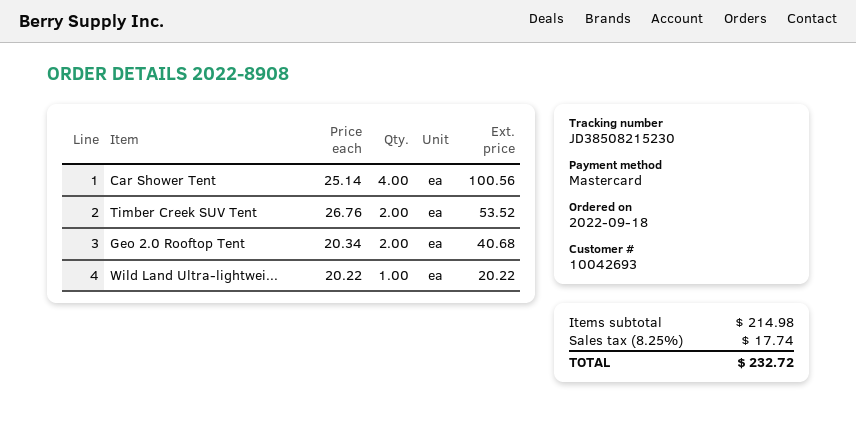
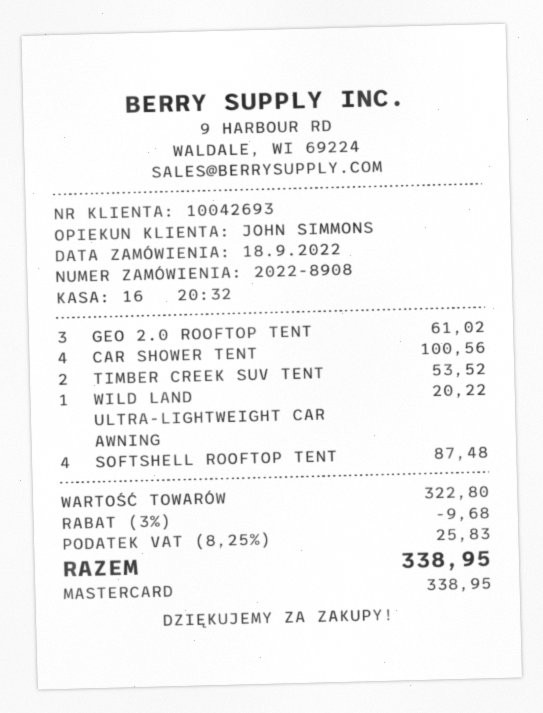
Geo 2.0 Rooftop Tent: 2 for 40.68 -> 3 for 61.02
SOFTSHELL ROOFTOP TENT: none -> 4 for 87.48
subtotal: 214.98 -> 322.80
discount: none -> 3% = 9.68
tax: 8.25% = 17.74 -> 8.25% = 25.83
total: 232.72 -> 338.95

